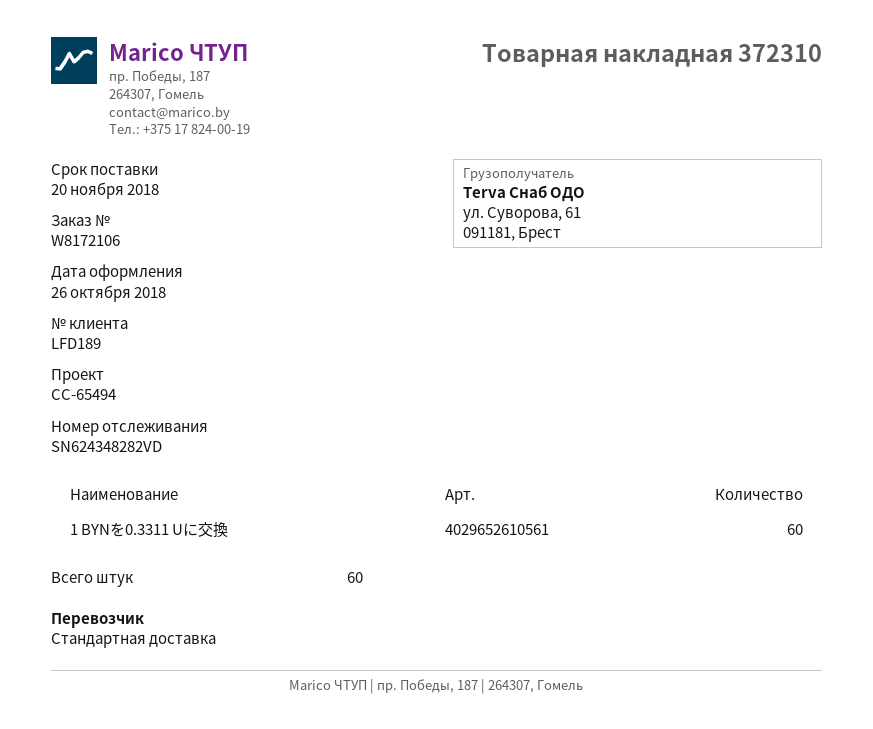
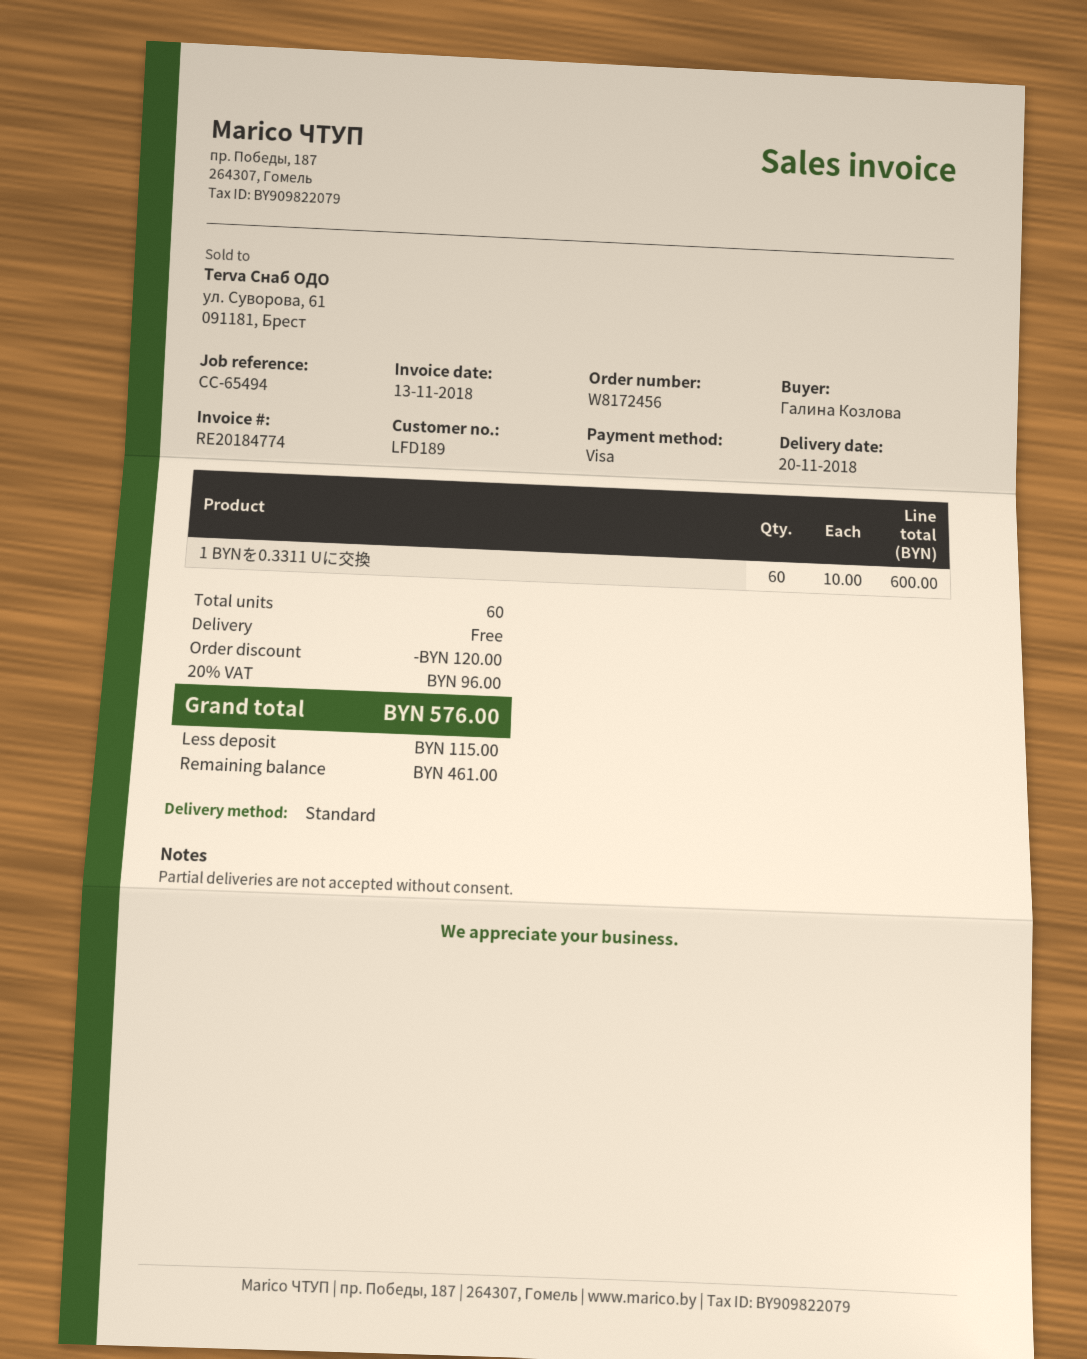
order number: W8172106 -> W8172456

